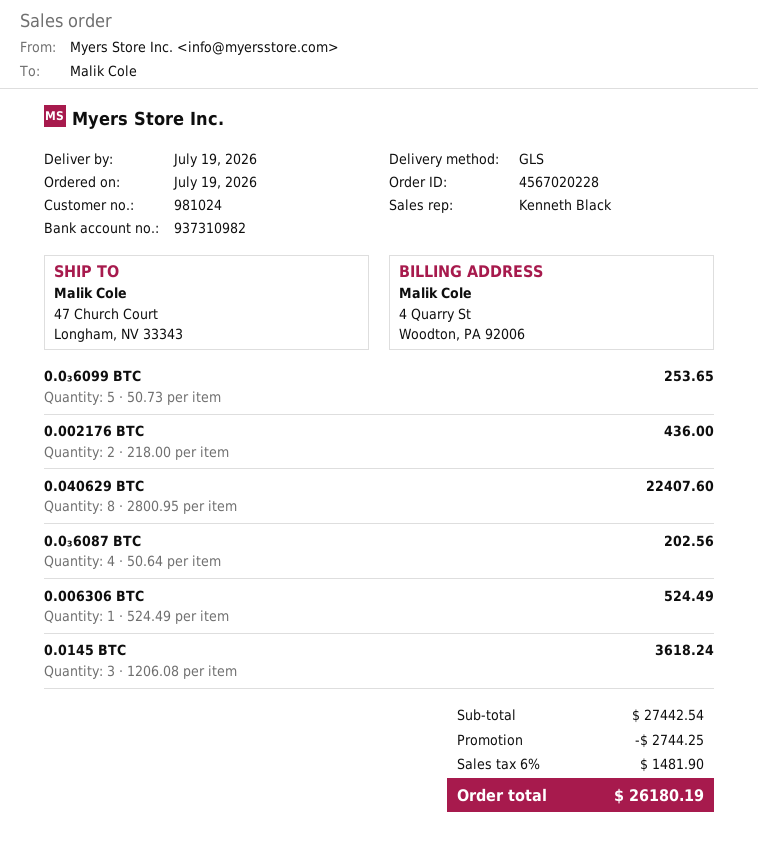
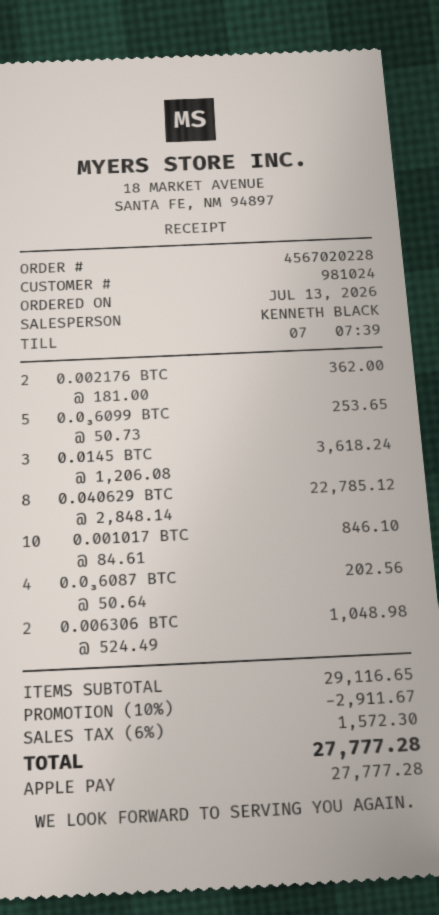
order date: 2026-07-19 -> 2026-07-13
0.002176 BTC: 2 x 218.00 = 436.00 -> 2 x 181.00 = 362.00
0.040629 BTC: 8 x 2800.95 = 22407.60 -> 8 x 2848.14 = 22785.12
0.006306 BTC: 1 x 524.49 = 524.49 -> 2 x 524.49 = 1048.98
0.001017 BTC: none -> 10 x 84.61 = 846.10
subtotal: 27442.54 -> 29116.65
discount: 2744.25 -> 2911.67
tax: 6% = 1481.90 -> 6% = 1572.30
total: 26180.19 -> 27777.28

